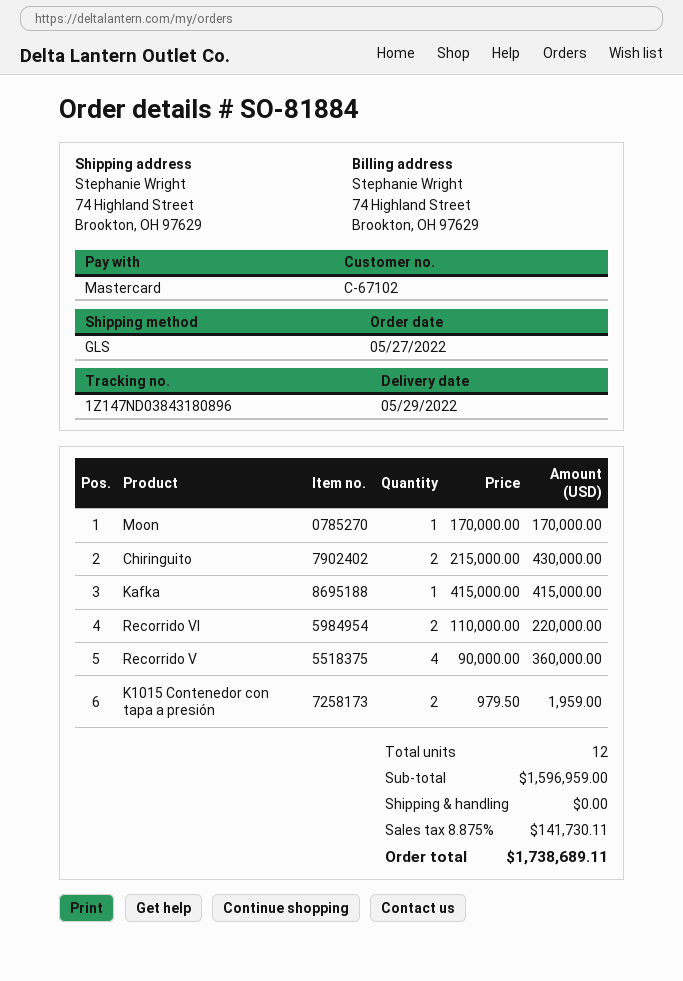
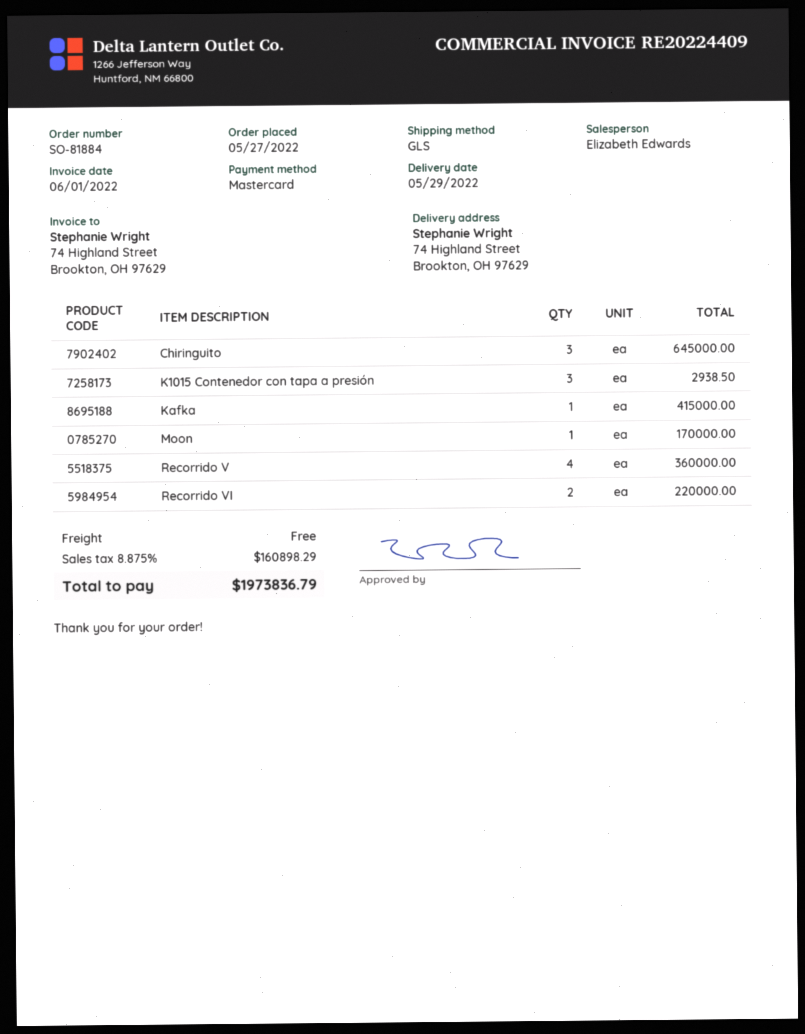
Chiringuito: 2 for 430000.00 -> 3 for 645000.00
K1015 Contenedor con tapa a presión: 2 for 1959.00 -> 3 for 2938.50
tax: 8.875% = 141730.11 -> 8.875% = 160898.29
total: 1738689.11 -> 1973836.79

